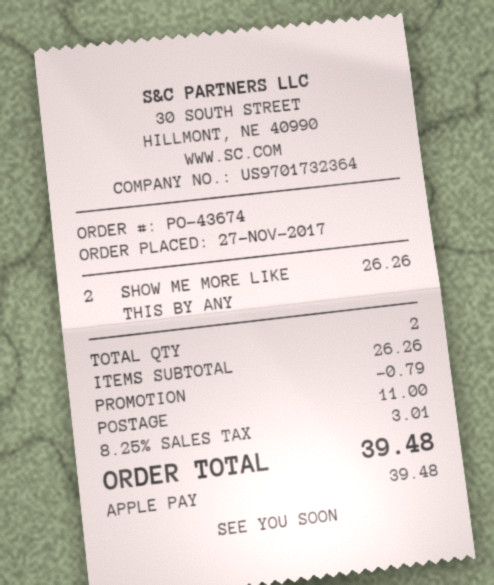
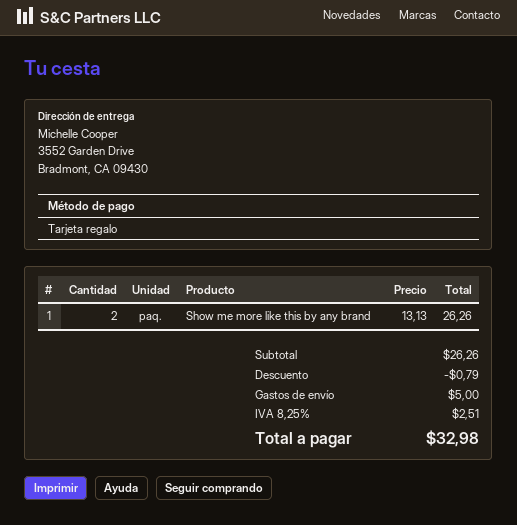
payment method: Apple Pay -> gift card
shipping: 11.00 -> 5.00
tax: 8.25% = 3.01 -> 8.25% = 2.51
total: 39.48 -> 32.98

